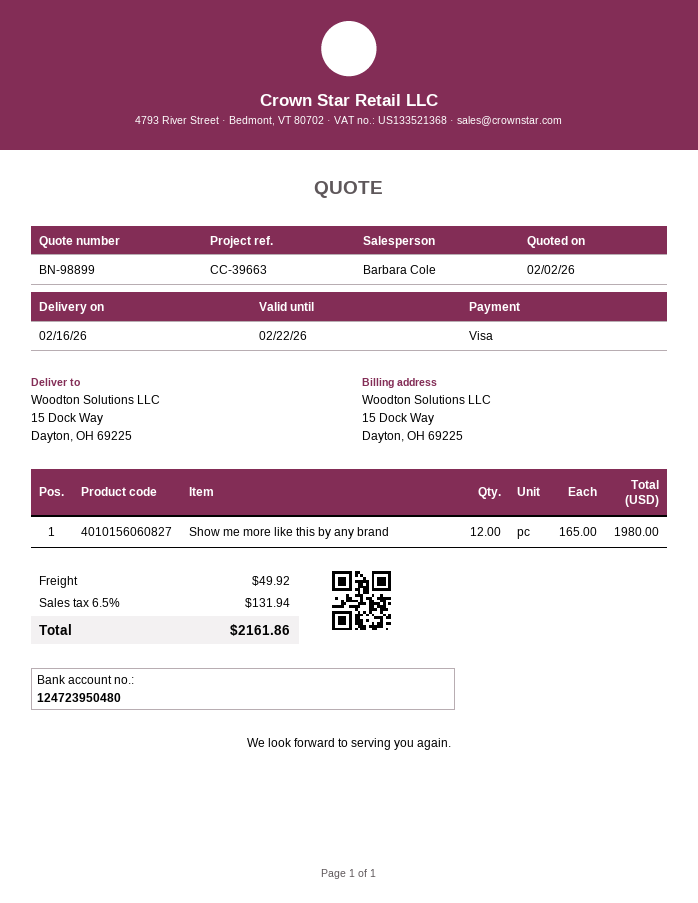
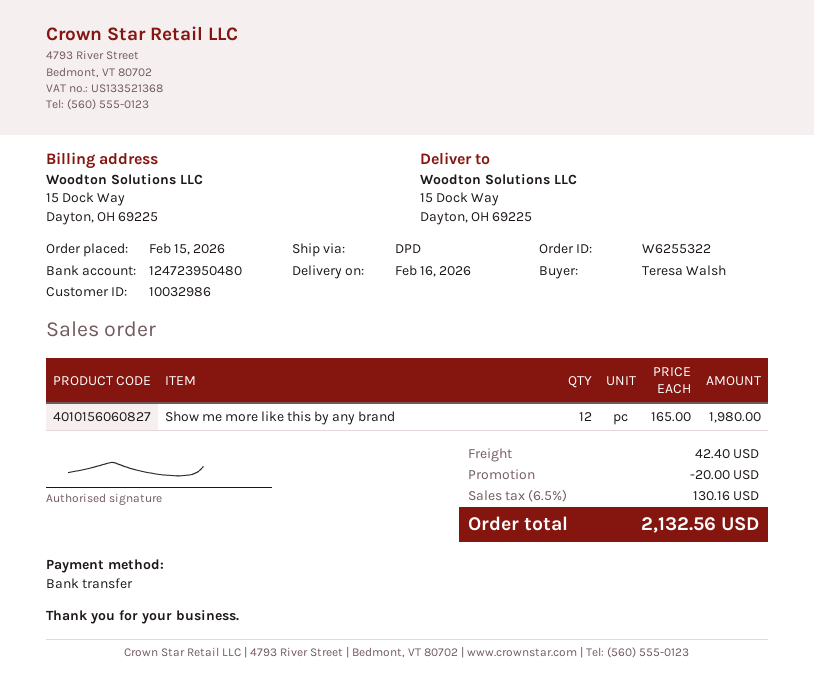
payment method: Visa -> bank transfer
discount: none -> 20.00
shipping: 49.92 -> 42.40
tax: 6.5% = 131.94 -> 6.5% = 130.16
total: 2161.86 -> 2132.56

